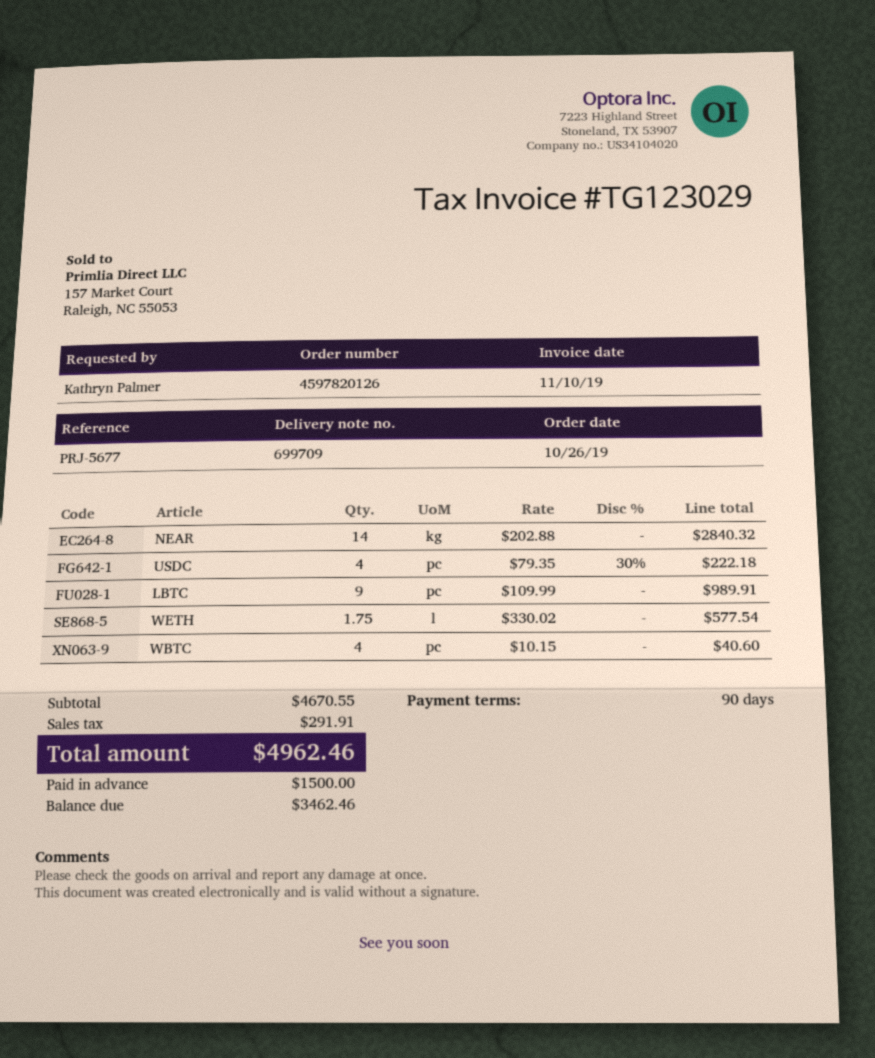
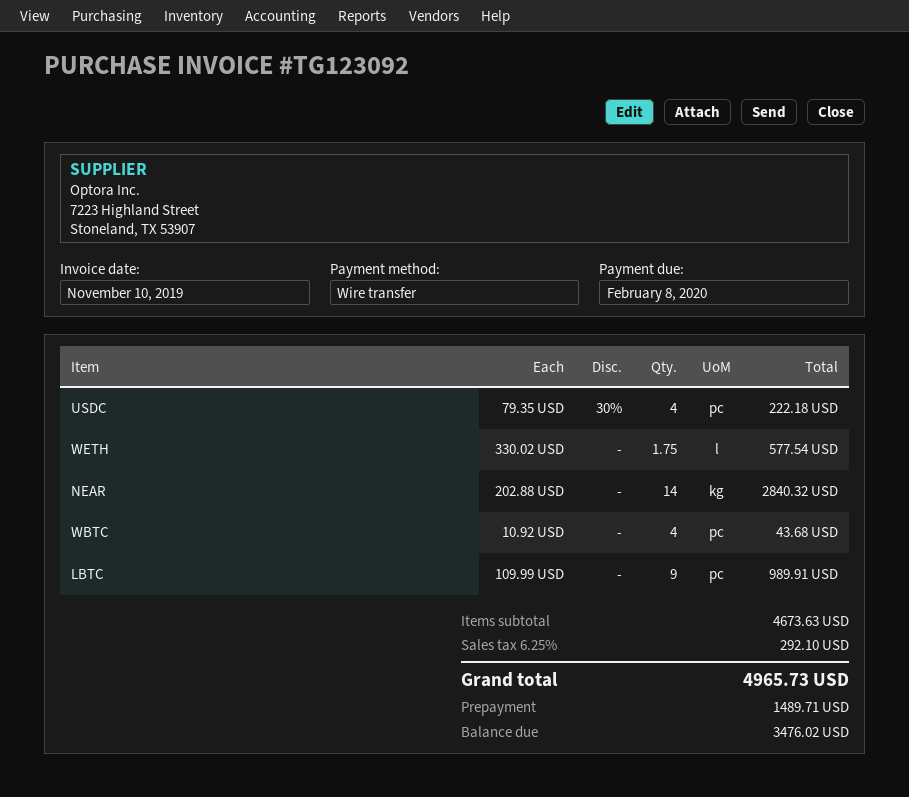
invoice number: TG123029 -> TG123092
WBTC: 4 x 10.15 = 40.60 -> 4 x 10.92 = 43.68
subtotal: 4670.55 -> 4673.63
tax: 291.91 -> 292.10
total: 4962.46 -> 4965.73
deposit: 1500.00 -> 1489.71
balance: 3462.46 -> 3476.02

